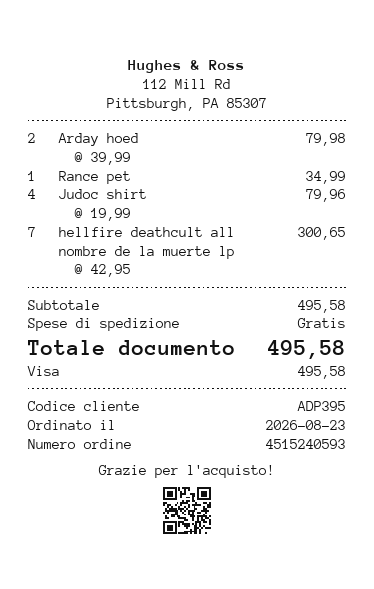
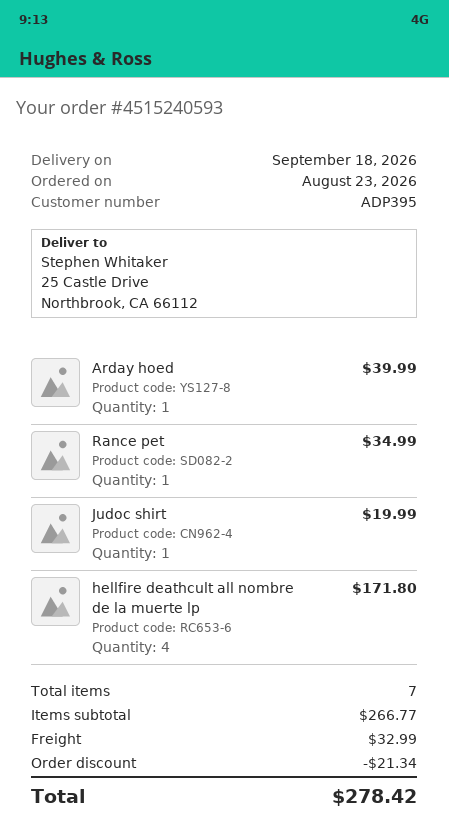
Arday hoed: 2 for 79.98 -> 1 for 39.99
Judoc shirt: 4 for 79.96 -> 1 for 19.99
hellfire deathcult all nombre de la muerte lp: 7 for 300.65 -> 4 for 171.80
subtotal: 495.58 -> 266.77
discount: none -> 21.34
shipping: 0.00 -> 32.99
total: 495.58 -> 278.42

